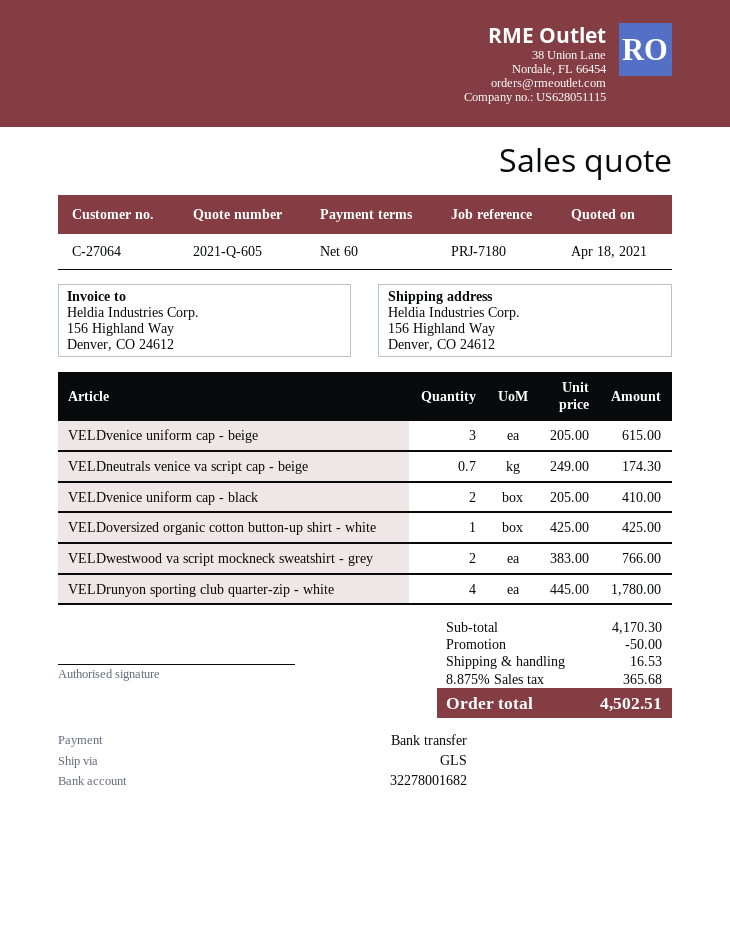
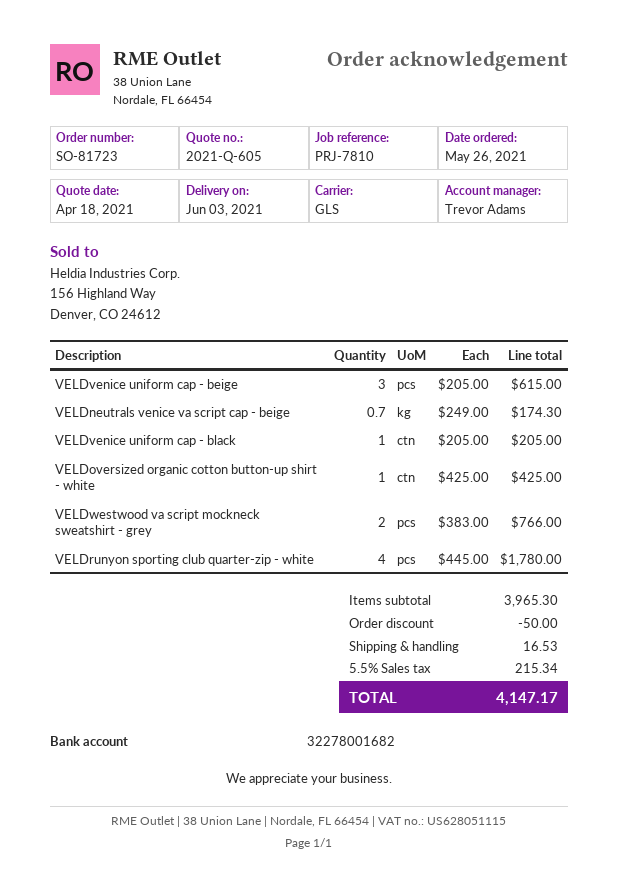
reference: PRJ-7180 -> PRJ-7810
VELDvenice uniform cap - black: 2 x 205.00 = 410.00 -> 1 x 205.00 = 205.00
subtotal: 4170.30 -> 3965.30
tax: 8.875% = 365.68 -> 5.5% = 215.34
total: 4502.51 -> 4147.17

